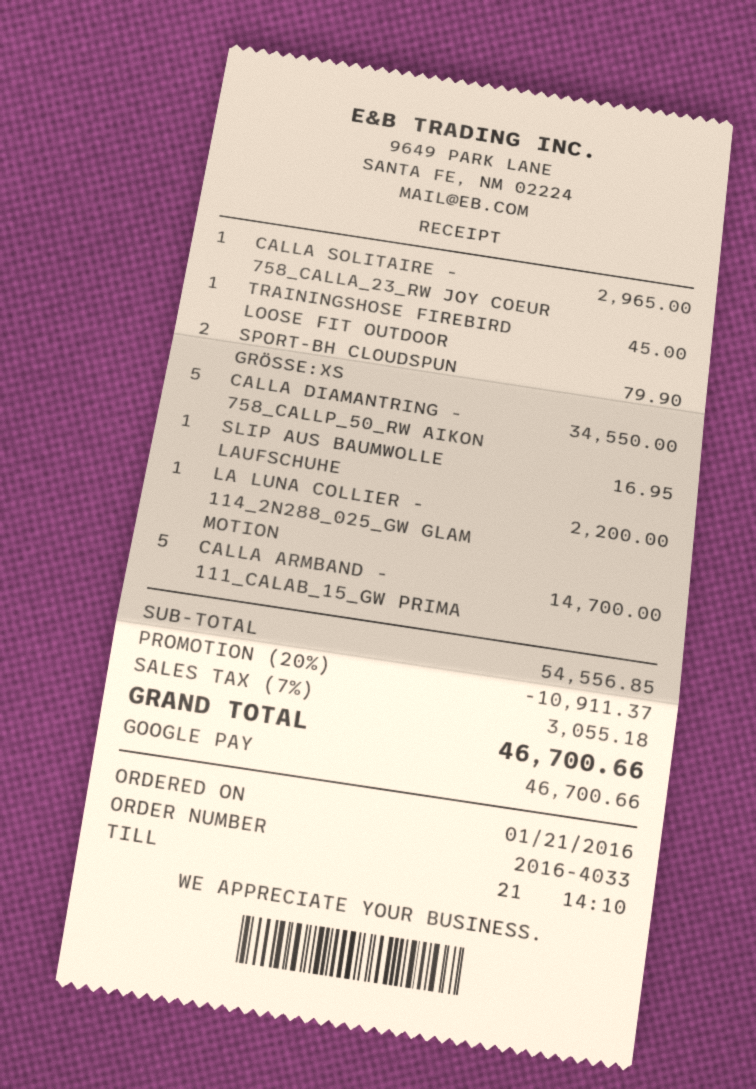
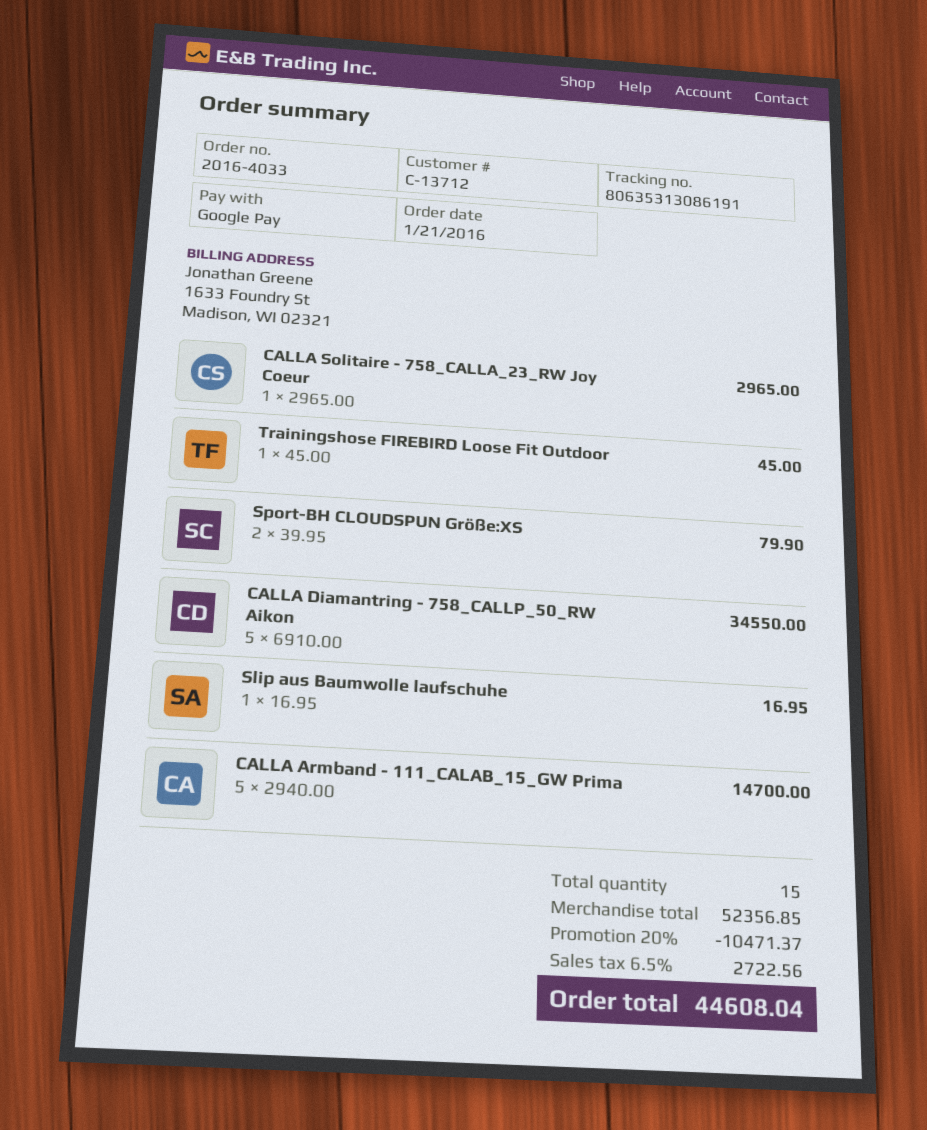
LA LUNA COLLIER - 114_2N288_025_GW GLAM MOTION: 1 for 2200.00 -> none
subtotal: 54556.85 -> 52356.85
discount: 20% = 10911.37 -> 20% = 10471.37
tax: 7% = 3055.18 -> 6.5% = 2722.56
total: 46700.66 -> 44608.04

